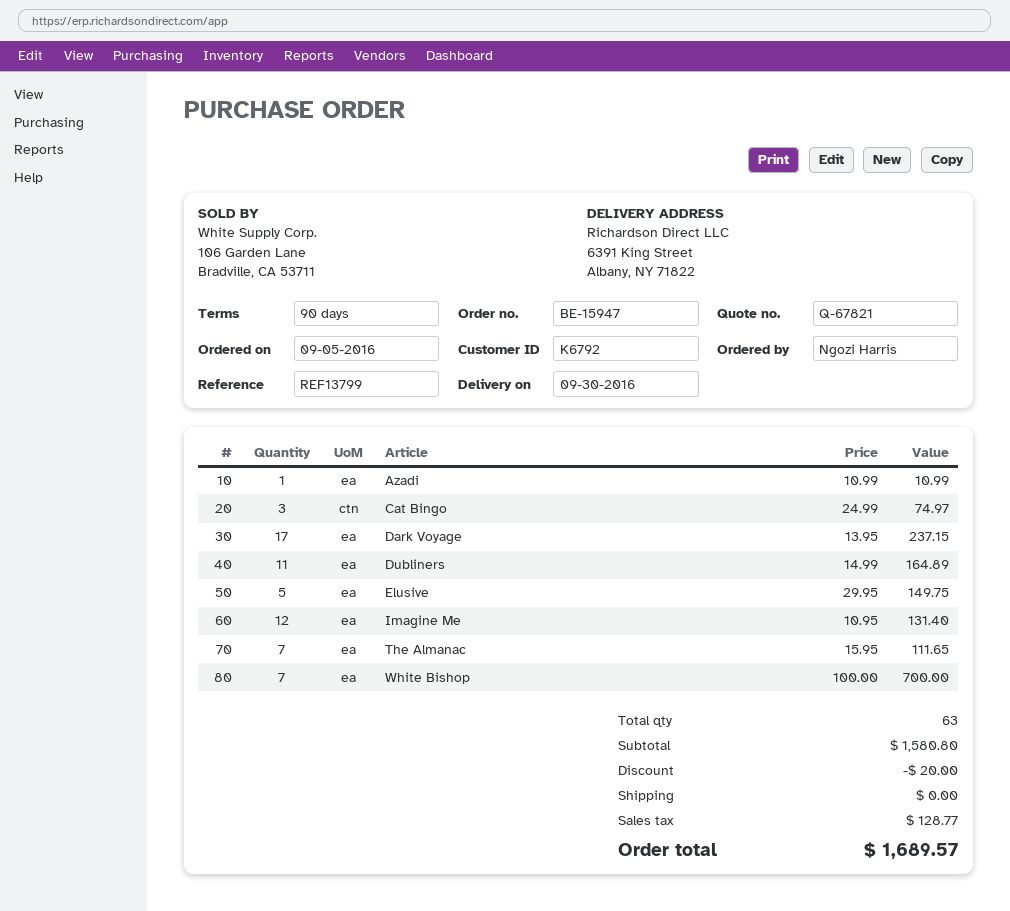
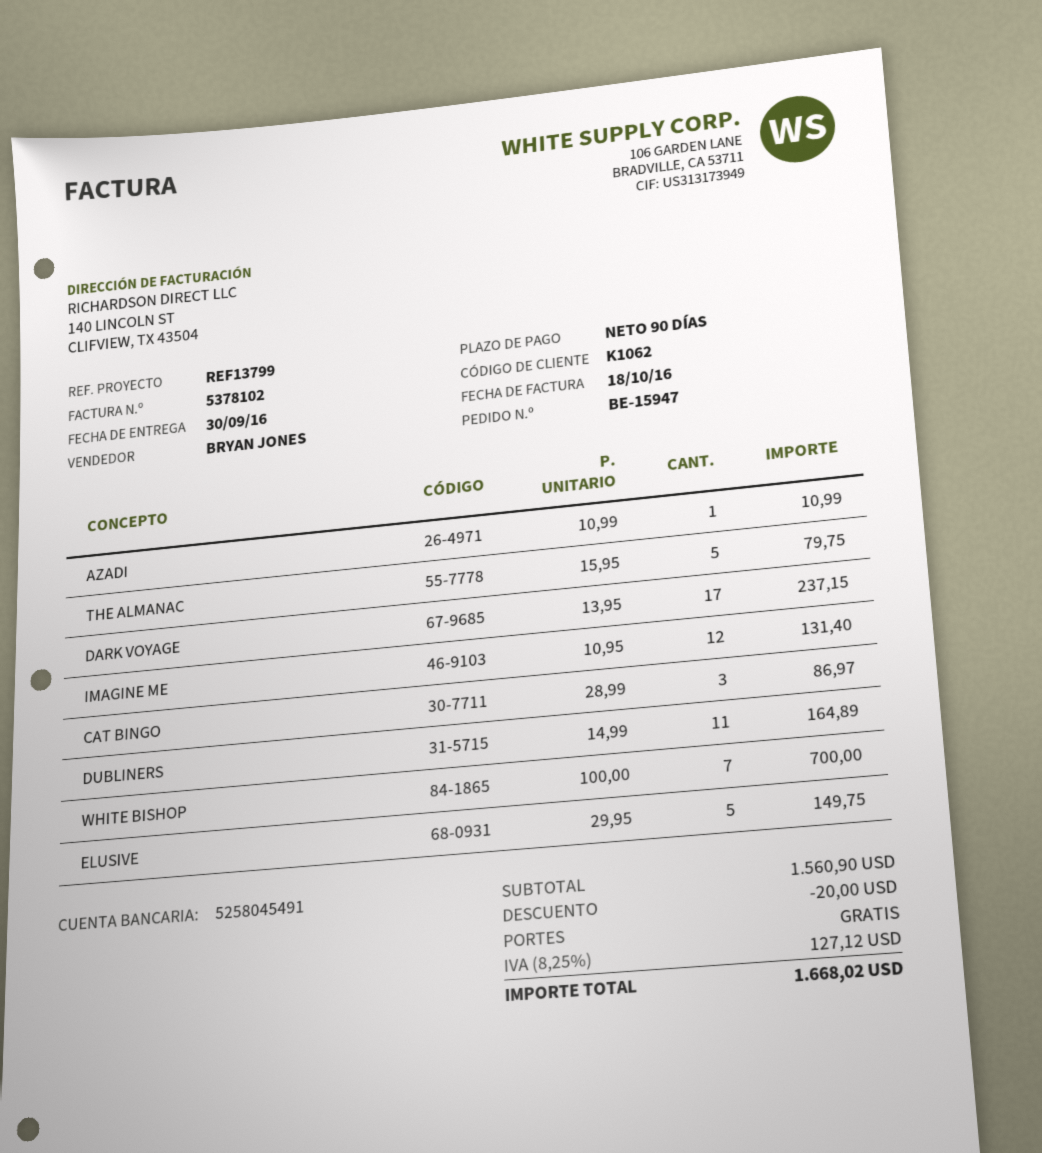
customer number: K6792 -> K1062
Cat Bingo: 3 x 24.99 = 74.97 -> 3 x 28.99 = 86.97
The Almanac: 7 x 15.95 = 111.65 -> 5 x 15.95 = 79.75
subtotal: 1580.80 -> 1560.90
tax: 128.77 -> 127.12
total: 1689.57 -> 1668.02

